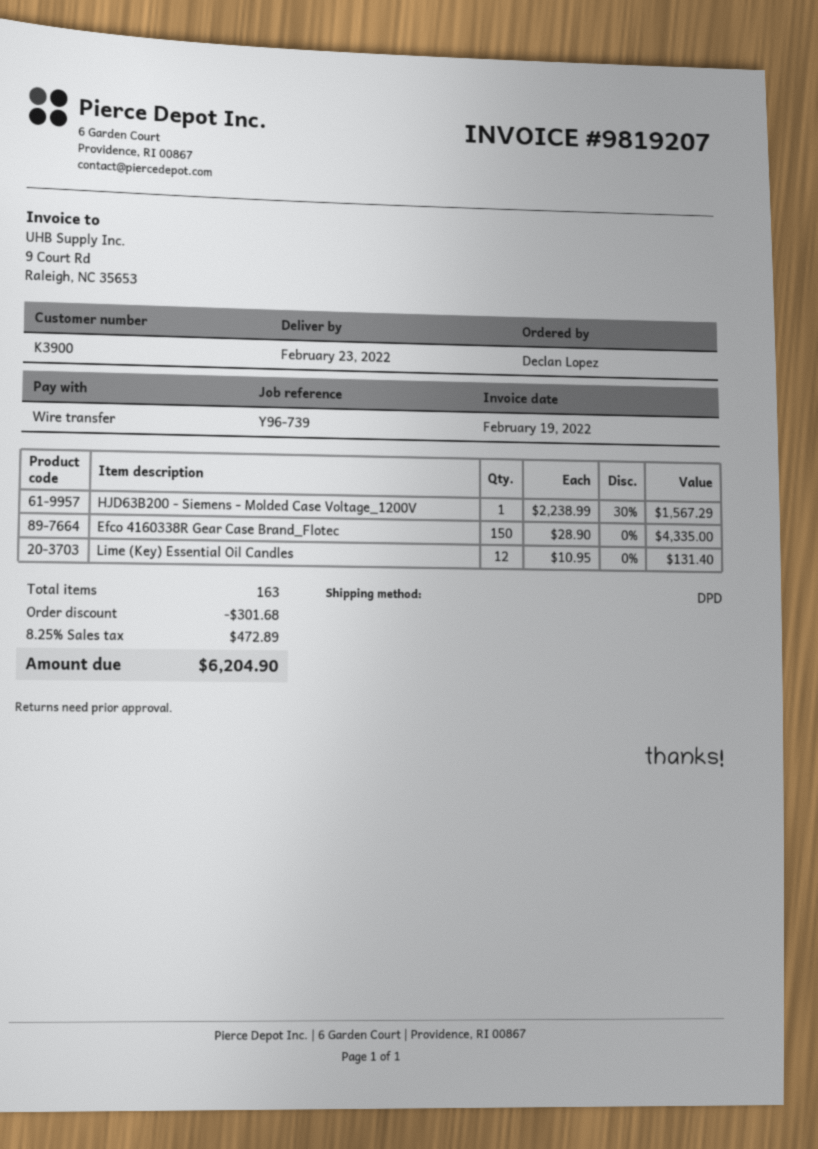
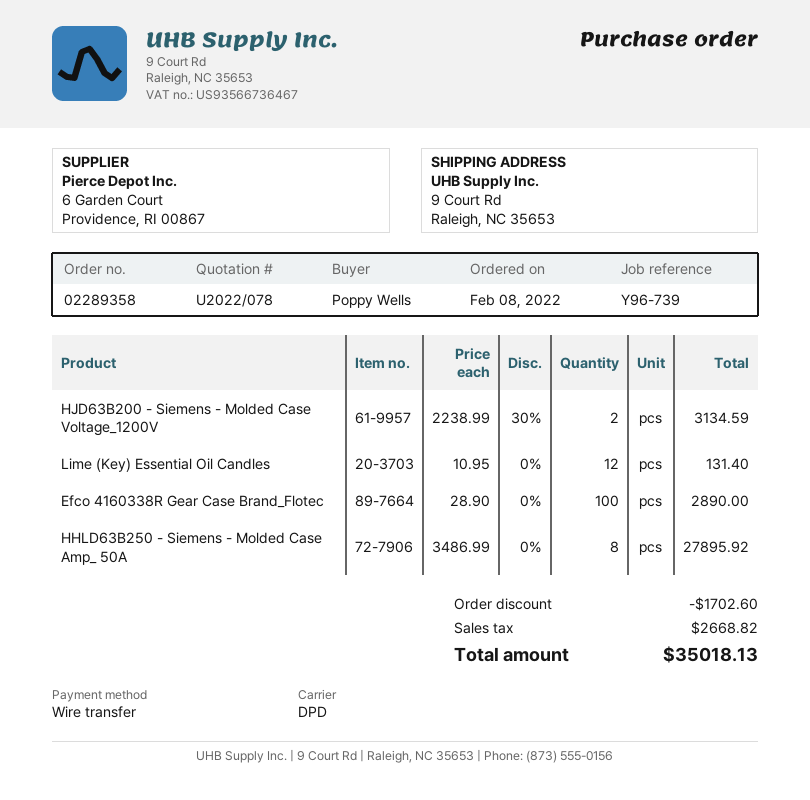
ordered by: Declan Lopez -> Poppy Wells
HJD63B200 - Siemens - Molded Case Voltage_1200V: 1 x 2238.99 - 30% = 1567.29 -> 2 x 2238.99 - 30% = 3134.59
Efco 4160338R Gear Case Brand_Flotec: 150 x 28.90 = 4335.00 -> 100 x 28.90 = 2890.00
HHLD63B250 - Siemens - Molded Case Amp_ 50A: none -> 8 x 3486.99 = 27895.92
discount: 301.68 -> 1702.60
tax: 472.89 -> 2668.82
total: 6204.90 -> 35018.13

